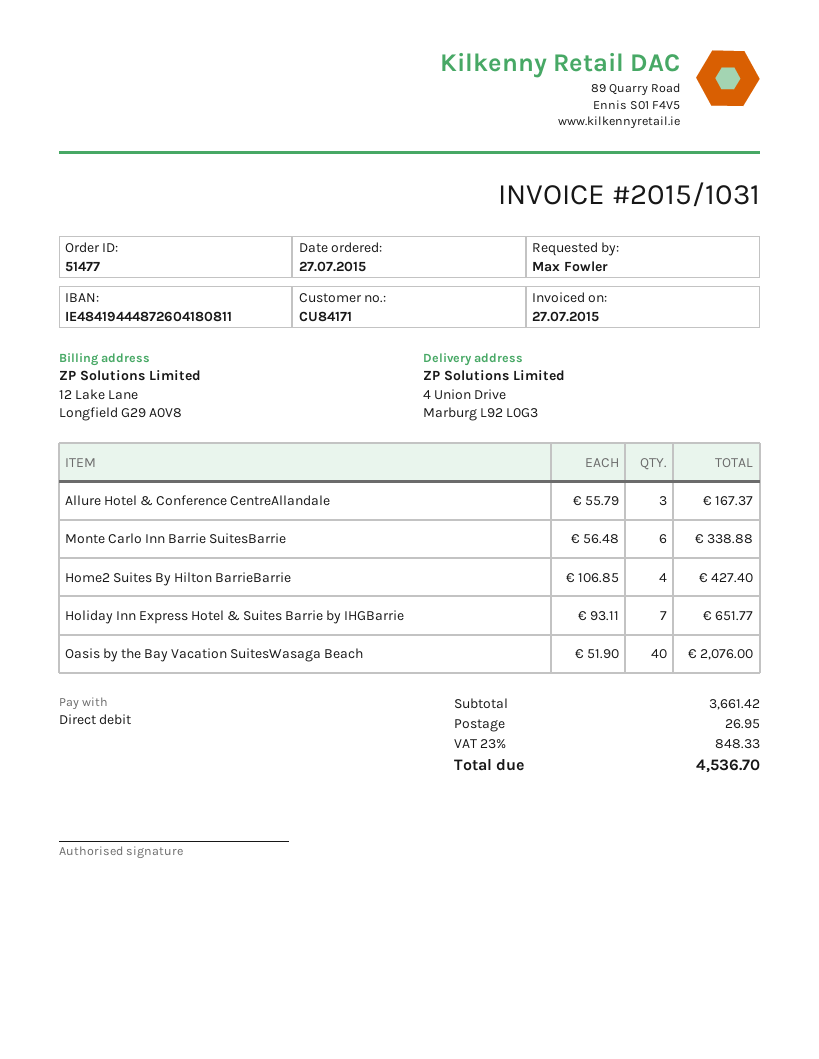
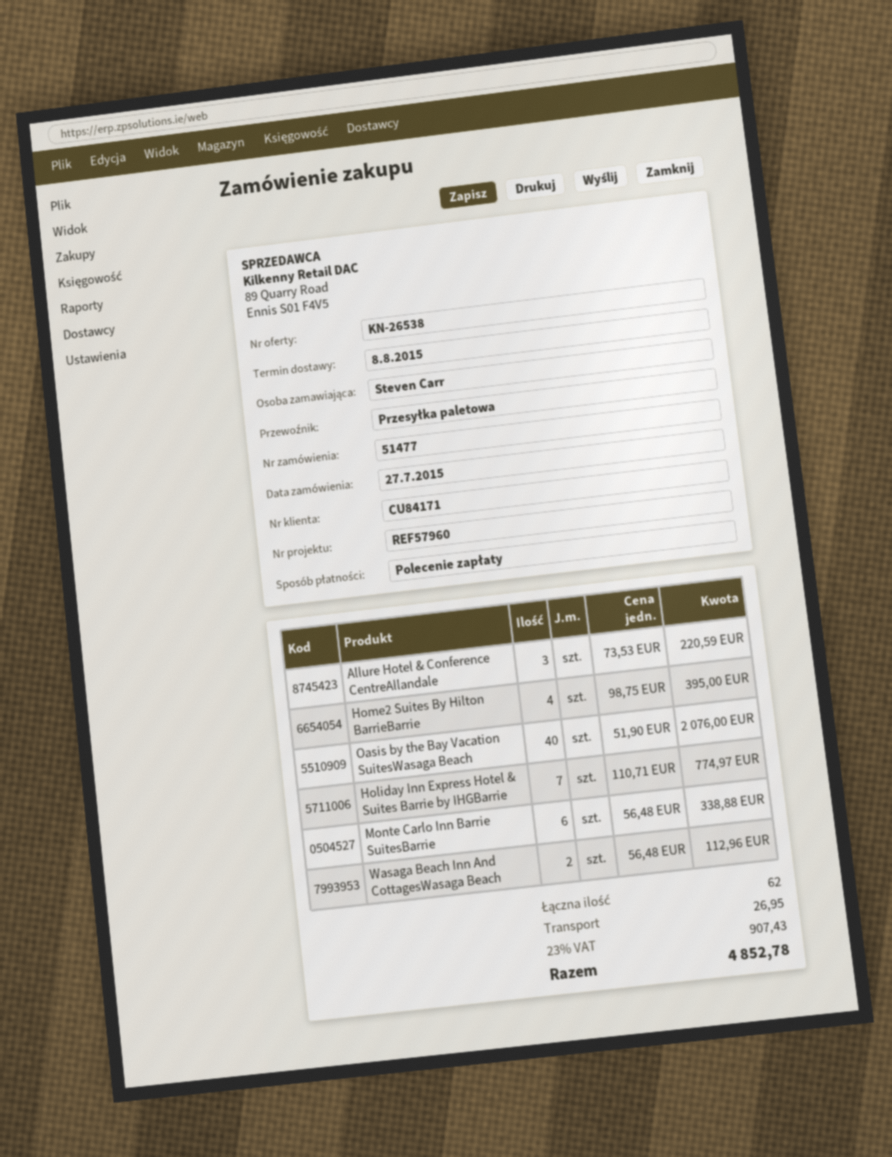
ordered by: Max Fowler -> Steven Carr
Allure Hotel & Conference CentreAllandale: 3 x 55.79 = 167.37 -> 3 x 73.53 = 220.59
Home2 Suites By Hilton BarrieBarrie: 4 x 106.85 = 427.40 -> 4 x 98.75 = 395.00
Holiday Inn Express Hotel & Suites Barrie by IHGBarrie: 7 x 93.11 = 651.77 -> 7 x 110.71 = 774.97
Wasaga Beach Inn And CottagesWasaga Beach: none -> 2 x 56.48 = 112.96
tax: 23% = 848.33 -> 23% = 907.43
total: 4536.70 -> 4852.78

